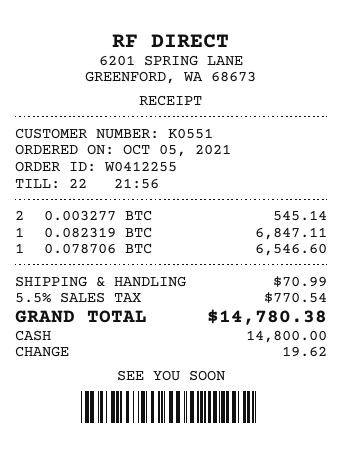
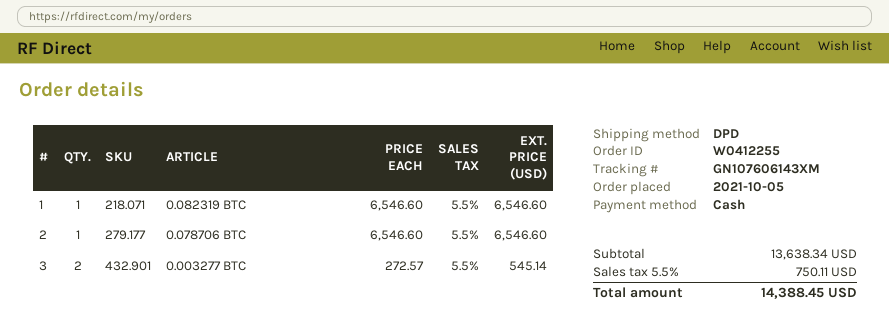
0.082319 BTC: 1 for 6847.11 -> 1 for 6546.60
shipping: 70.99 -> none
tax: 5.5% = 770.54 -> 5.5% = 750.11
total: 14780.38 -> 14388.45

